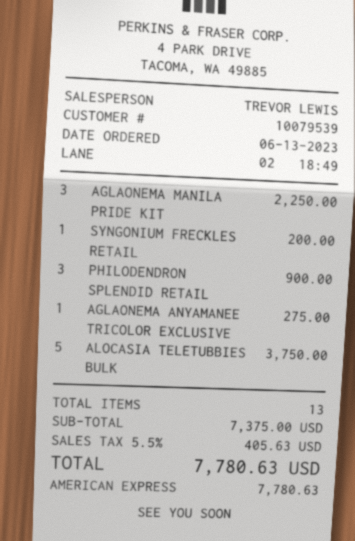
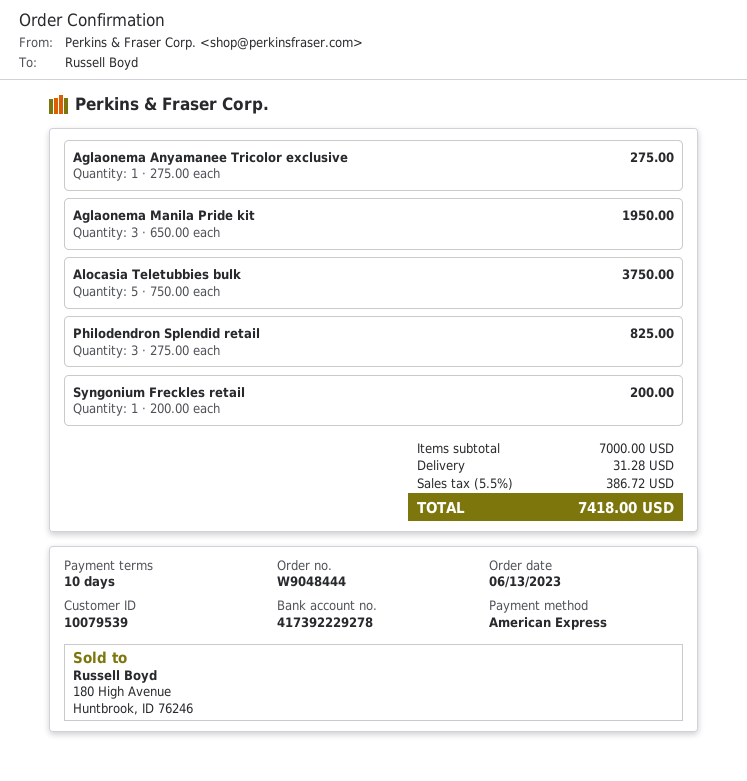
AGLAONEMA MANILA PRIDE KIT: 3 for 2250.00 -> 3 for 1950.00
PHILODENDRON SPLENDID RETAIL: 3 for 900.00 -> 3 for 825.00
subtotal: 7375.00 -> 7000.00
shipping: none -> 31.28
tax: 5.5% = 405.63 -> 5.5% = 386.72
total: 7780.63 -> 7418.00

